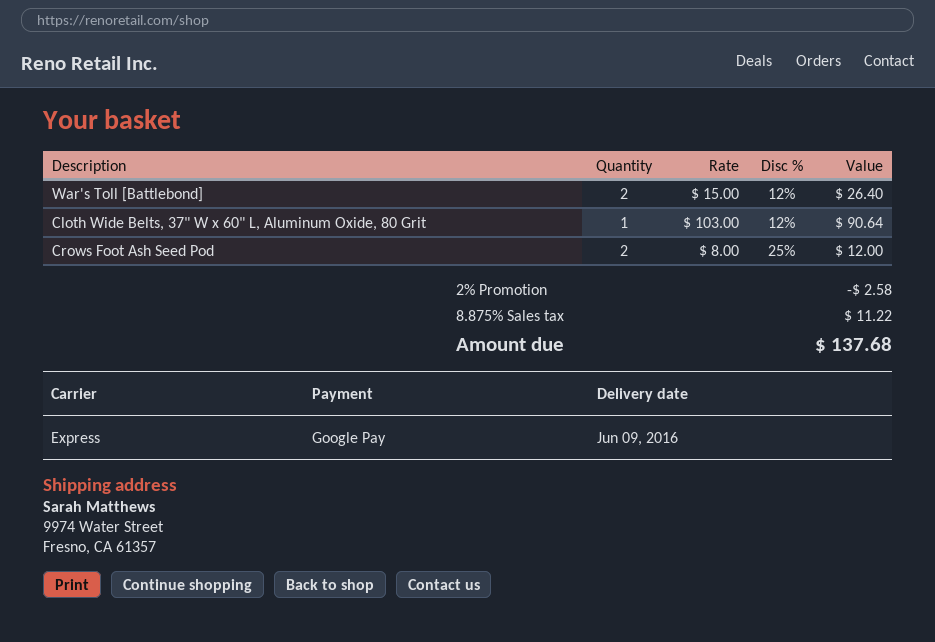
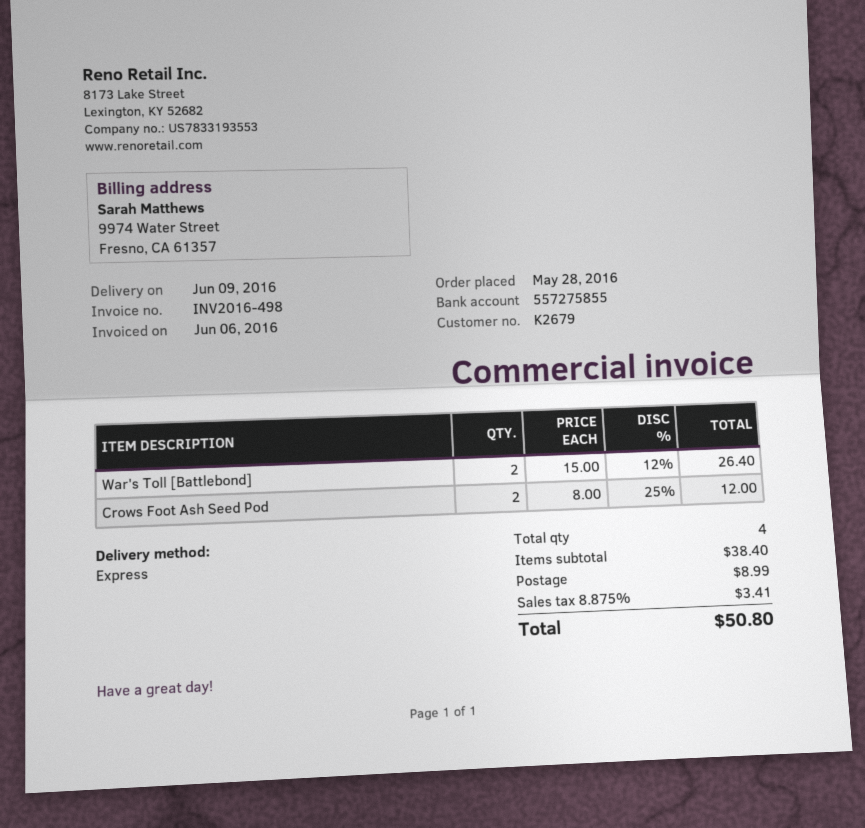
Cloth Wide Belts, 37" W x 60" L, Aluminum Oxide, 80 Grit: 1 x 103.00 - 12% = 90.64 -> none
discount: 2% = 2.58 -> none
shipping: none -> 8.99
tax: 8.875% = 11.22 -> 8.875% = 3.41
total: 137.68 -> 50.80

